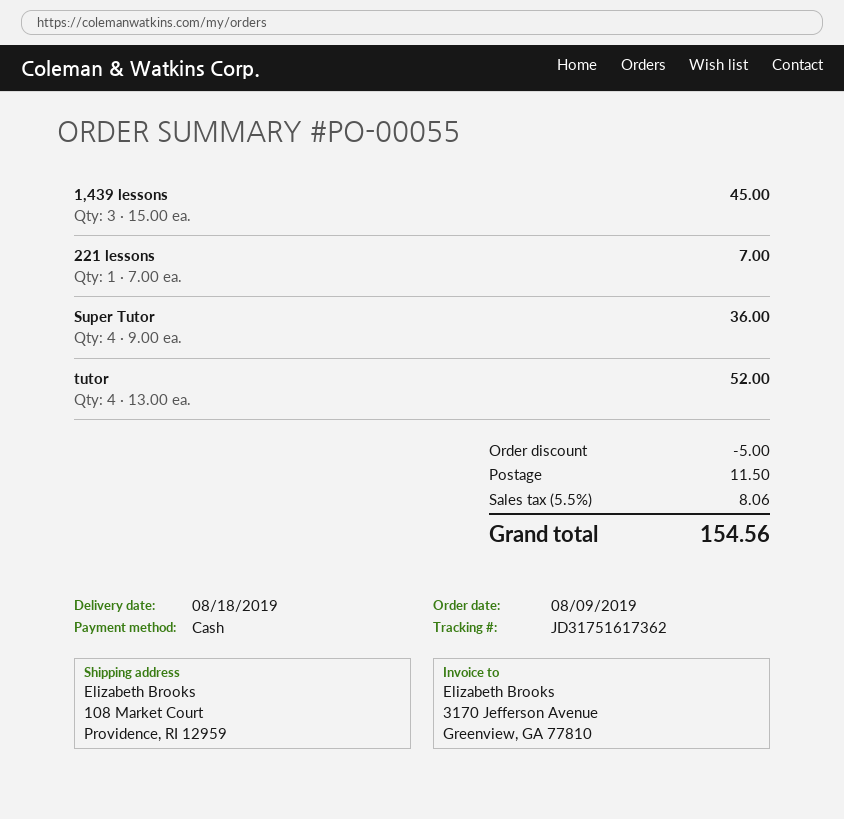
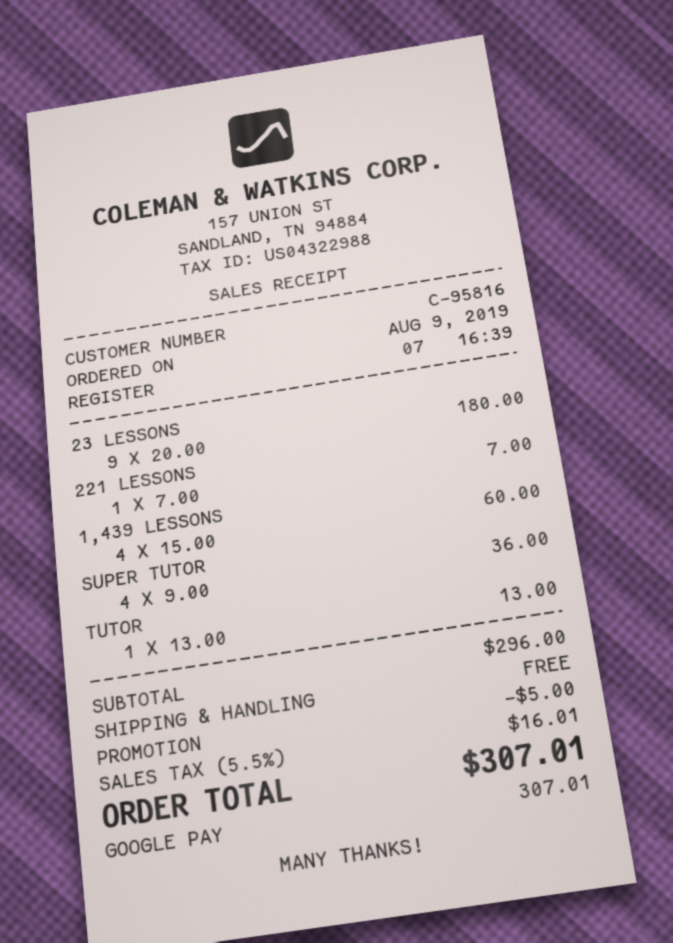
payment method: cash -> Google Pay
1,439 lessons: 3 x 15.00 = 45.00 -> 4 x 15.00 = 60.00
tutor: 4 x 13.00 = 52.00 -> 1 x 13.00 = 13.00
23 LESSONS: none -> 9 x 20.00 = 180.00
shipping: 11.50 -> 0.00
tax: 5.5% = 8.06 -> 5.5% = 16.01
total: 154.56 -> 307.01

